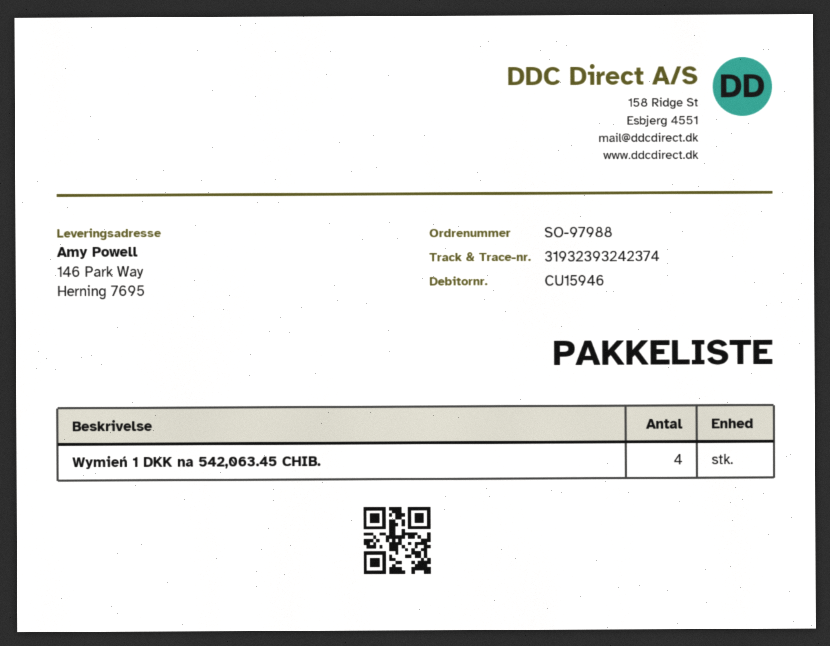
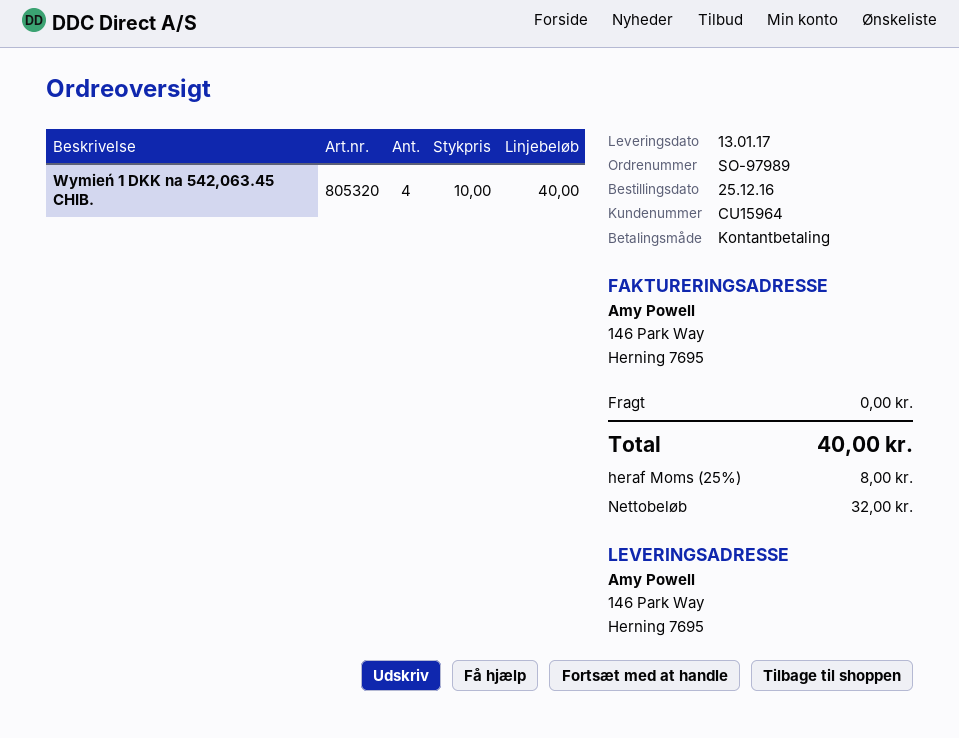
order number: SO-97988 -> SO-97989
customer number: CU15946 -> CU15964

